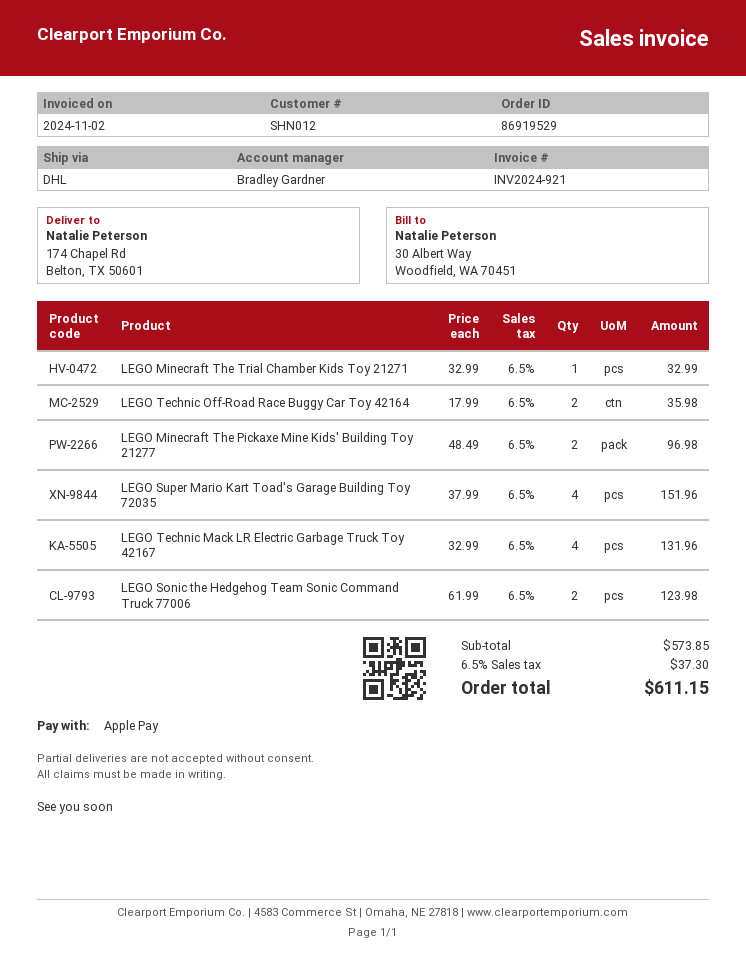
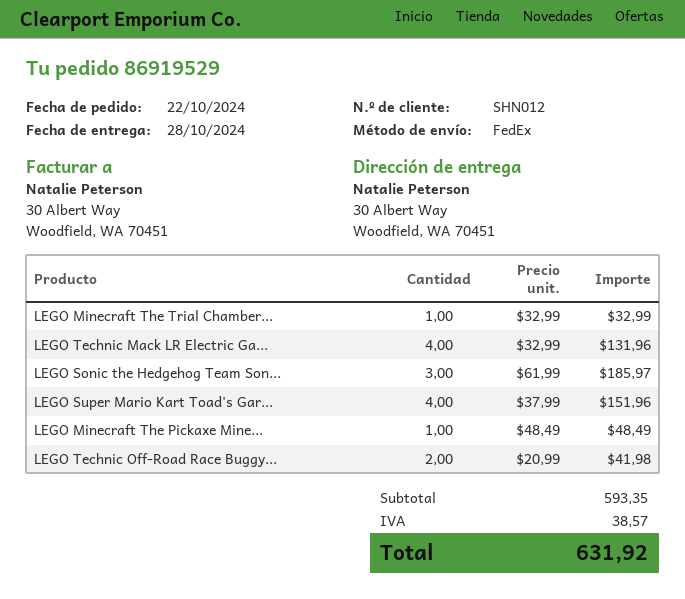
shipping method: DHL -> FedEx
ship to: 174 Chapel Rd, Belton, TX 50601 -> 30 Albert Way, Woodfield, WA 70451
LEGO Technic Off-Road Race Buggy Car Toy 42164: 2 x 17.99 = 35.98 -> 2 x 20.99 = 41.98
LEGO Minecraft The Pickaxe Mine Kids' Building Toy 21277: 2 x 48.49 = 96.98 -> 1 x 48.49 = 48.49
LEGO Sonic the Hedgehog Team Sonic Command Truck 77006: 2 x 61.99 = 123.98 -> 3 x 61.99 = 185.97
subtotal: 573.85 -> 593.35
tax: 37.30 -> 38.57
total: 611.15 -> 631.92

